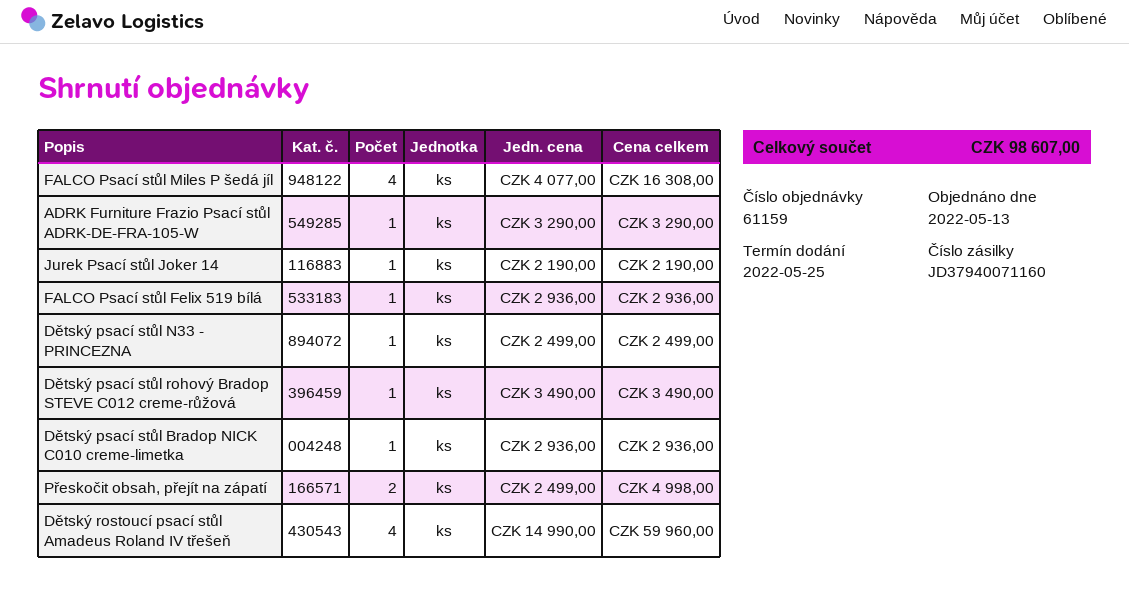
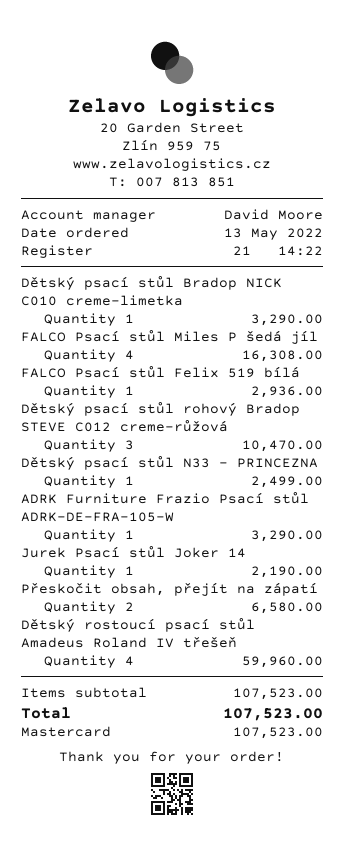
Dětský psací stůl rohový Bradop STEVE C012 creme-růžová: 1 for 3490.00 -> 3 for 10470.00
Dětský psací stůl Bradop NICK C010 creme-limetka: 1 for 2936.00 -> 1 for 3290.00
Přeskočit obsah, přejít na zápatí: 2 for 4998.00 -> 2 for 6580.00
total: 98607.00 -> 107523.00

